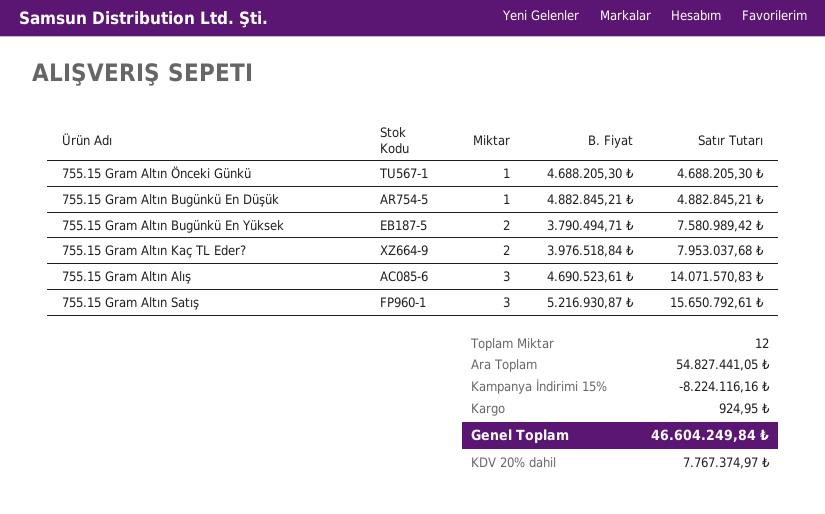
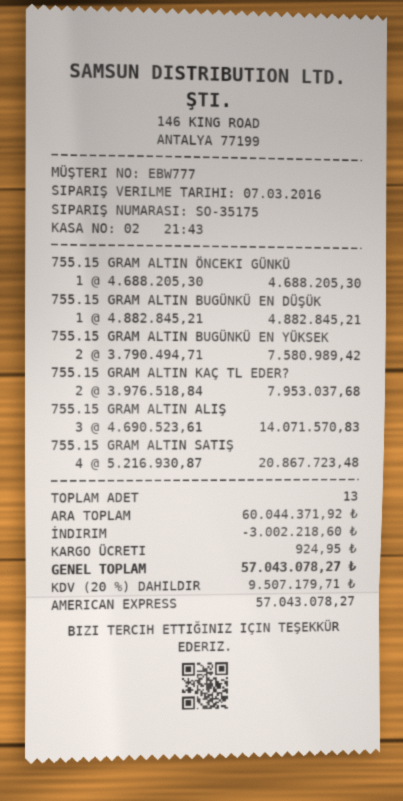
755.15 Gram Altın Satış: 3 x 5216930.87 = 15650792.61 -> 4 x 5216930.87 = 20867723.48
total quantity: 12 -> 13
subtotal: 54827441.05 -> 60044371.92
discount: 8224116.16 -> 3002218.60
tax: 20% = 7767374.97 -> 20% = 9507179.71
total: 46604249.84 -> 57043078.27

